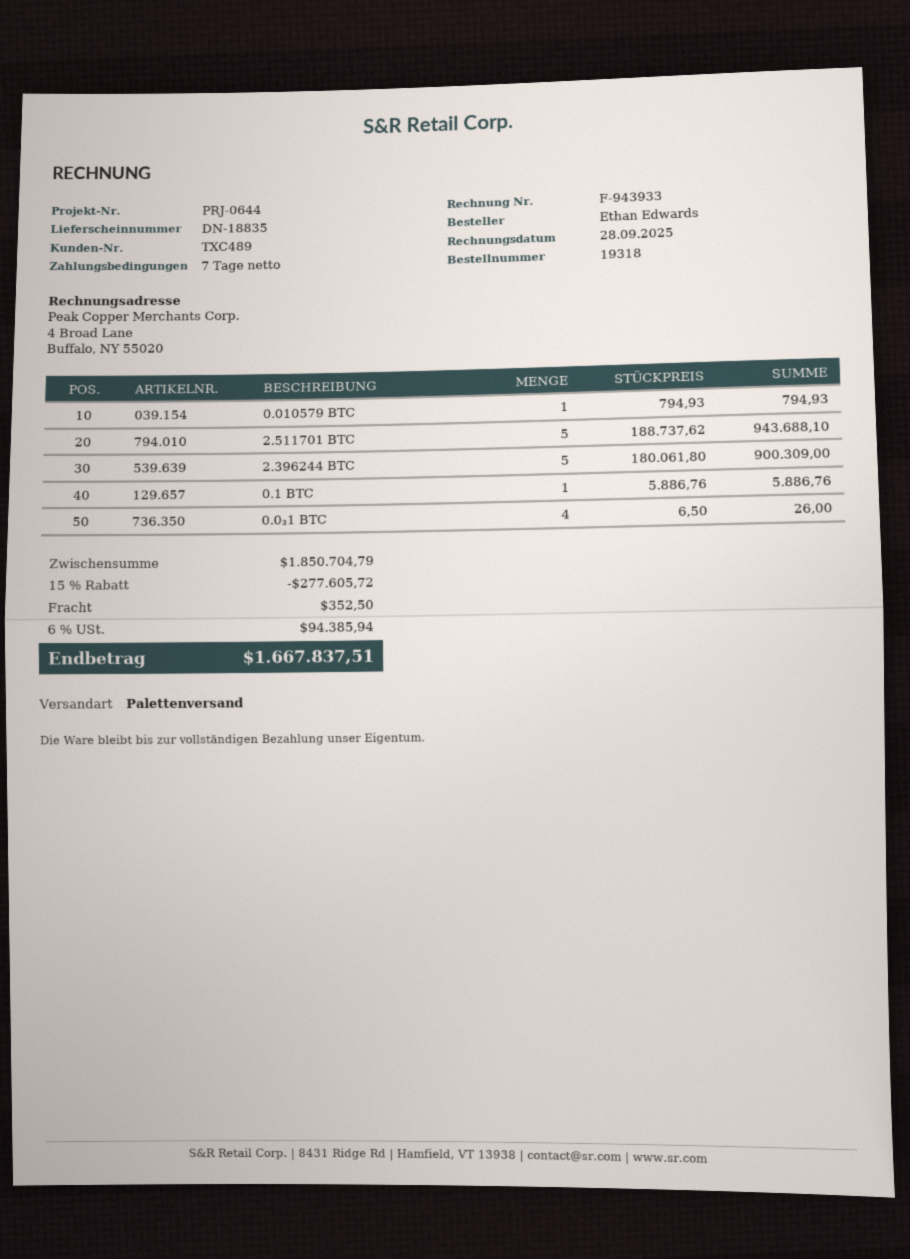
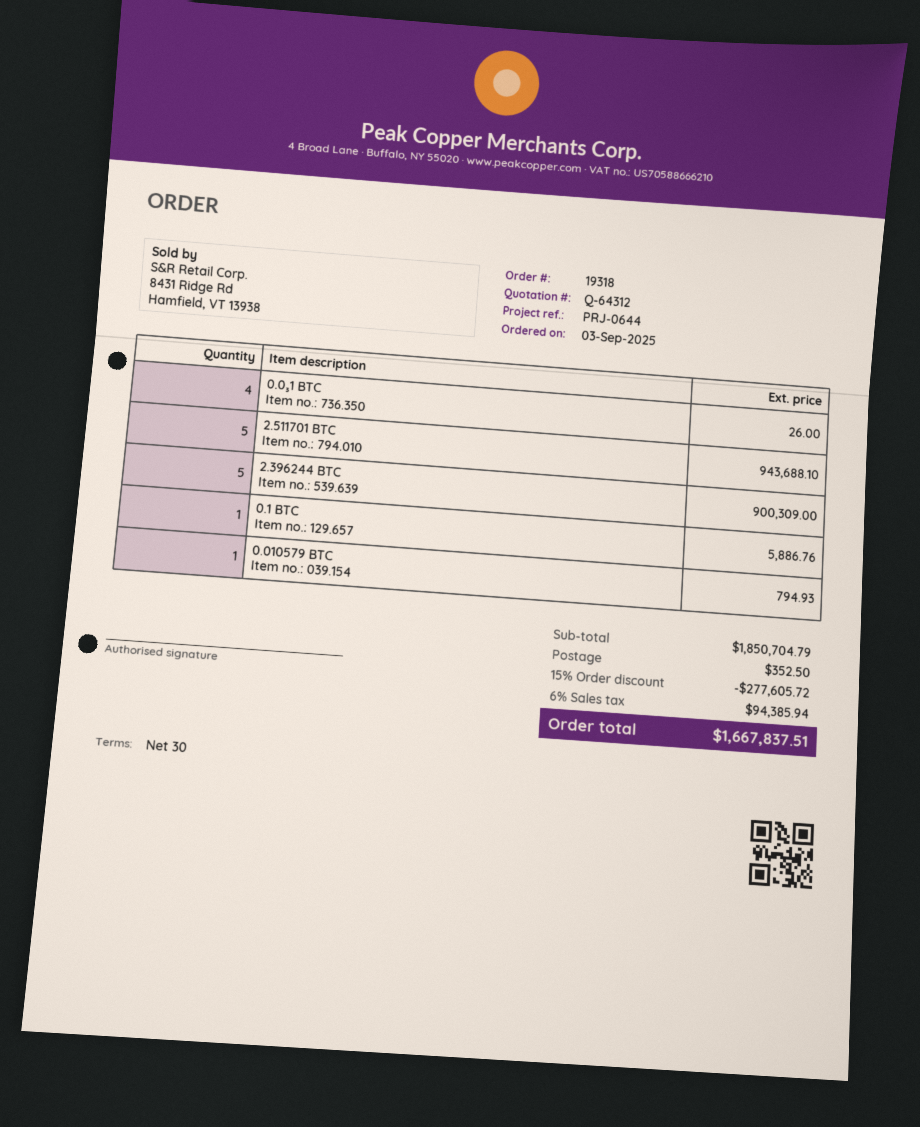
payment terms: 7 days -> 30 days

